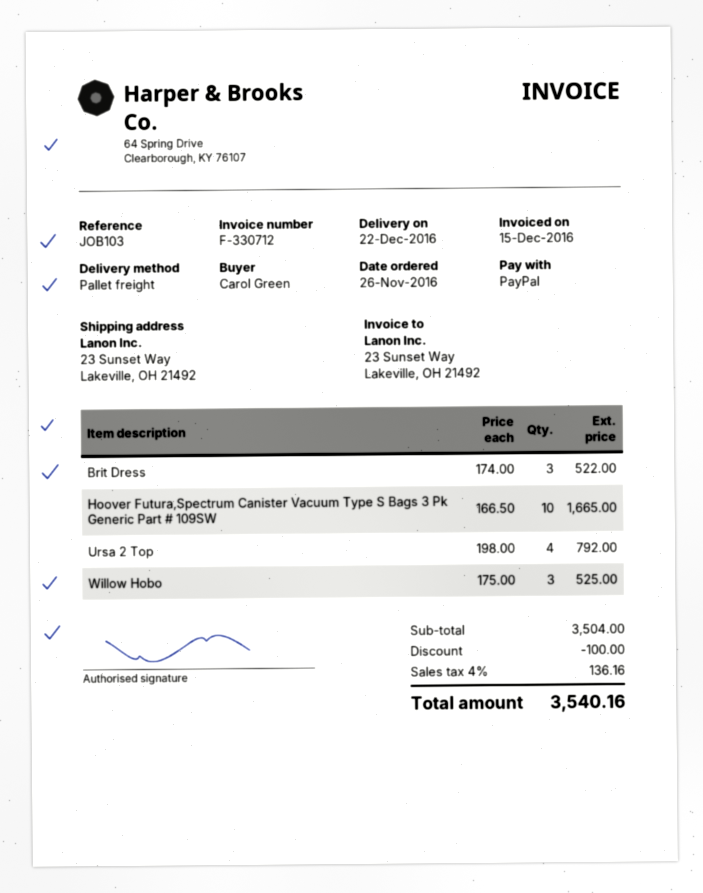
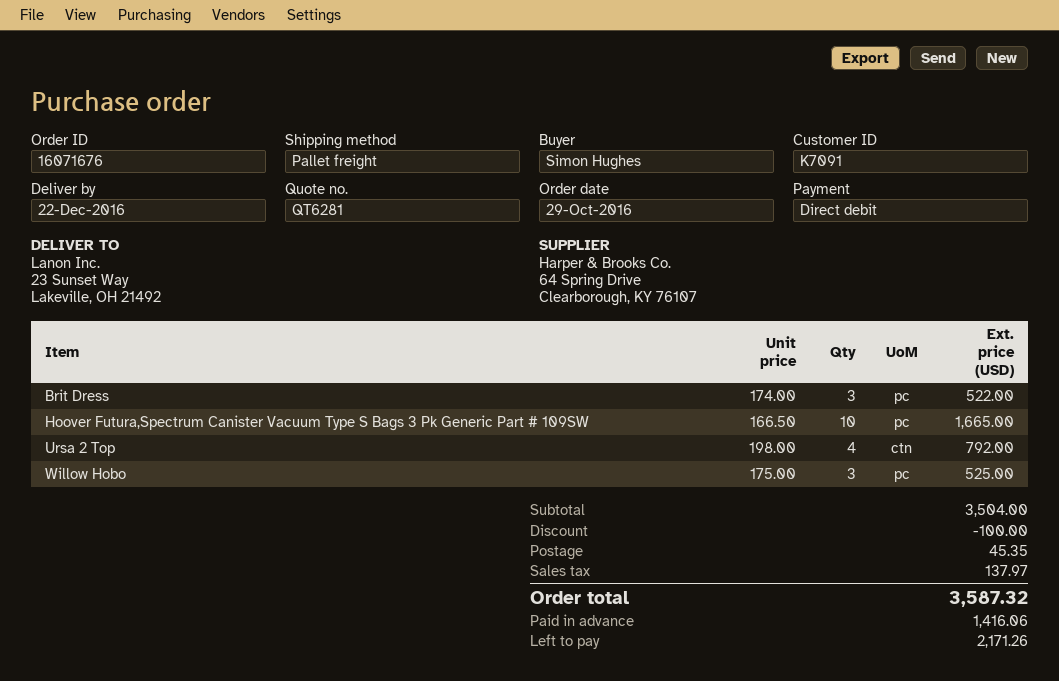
order date: 2016-11-26 -> 2016-10-29
ordered by: Carol Green -> Simon Hughes
payment method: PayPal -> direct debit
shipping: none -> 45.35
tax: 136.16 -> 137.97
total: 3540.16 -> 3587.32

